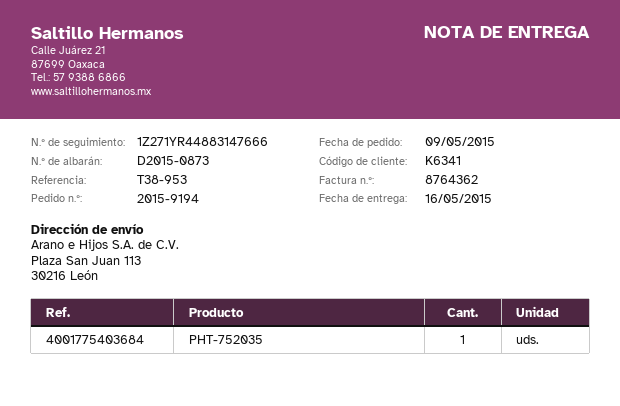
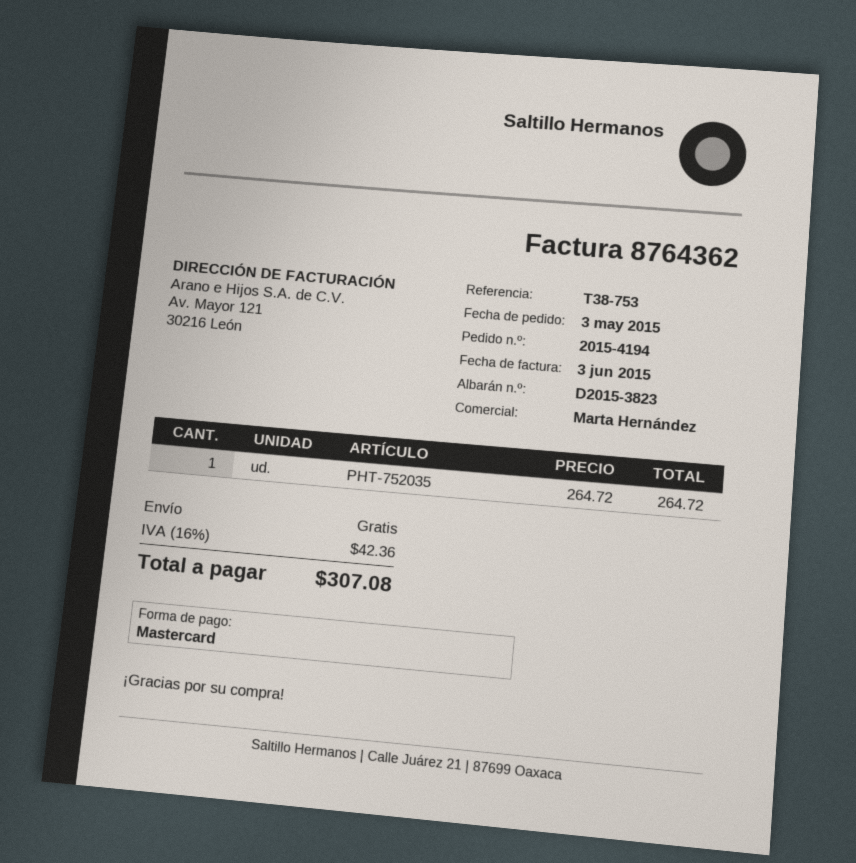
order number: 2015-9194 -> 2015-4194
order date: 2015-05-09 -> 2015-05-03
delivery note number: D2015-0873 -> D2015-3823
reference: T38-953 -> T38-753

